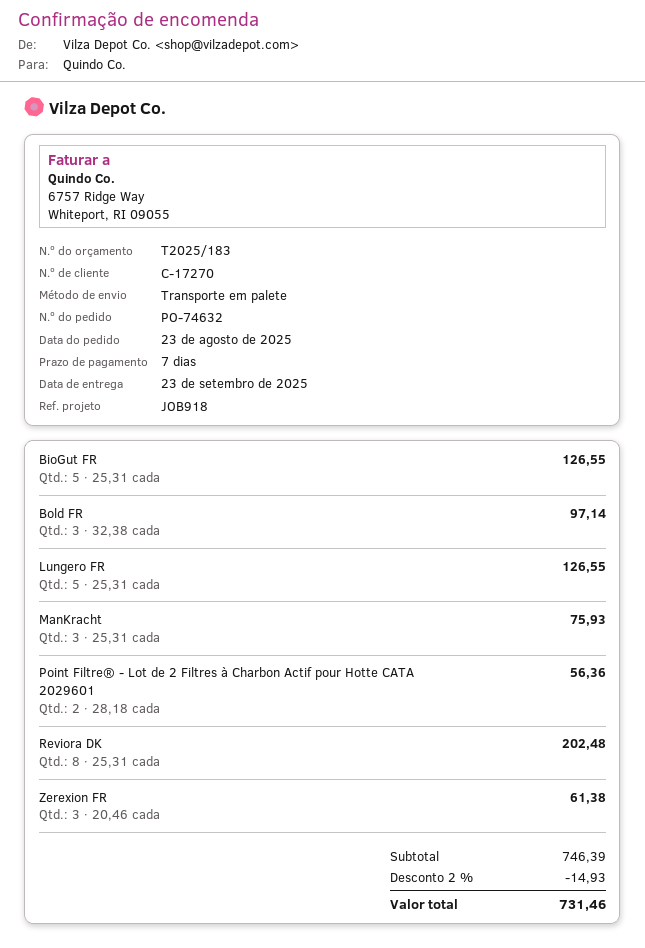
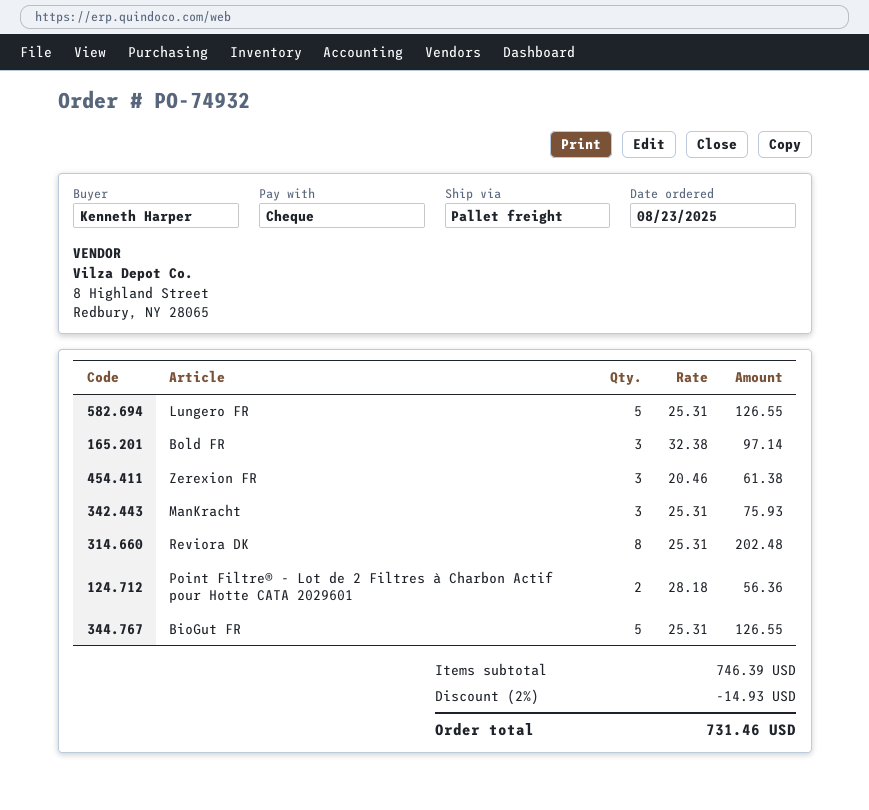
order number: PO-74632 -> PO-74932

